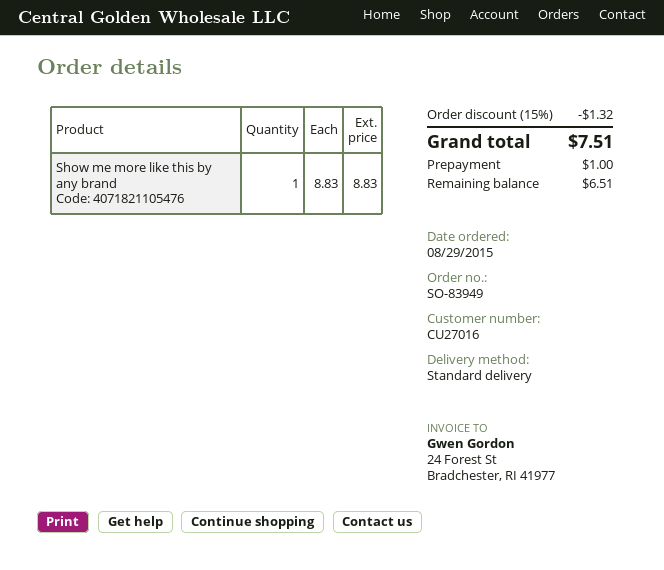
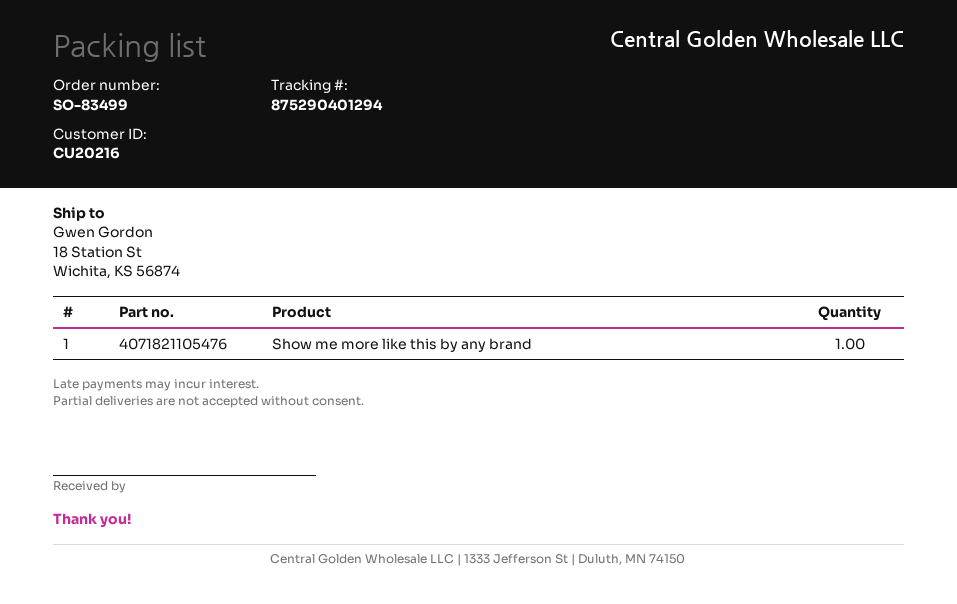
order number: SO-83949 -> SO-83499
customer number: CU27016 -> CU20216

